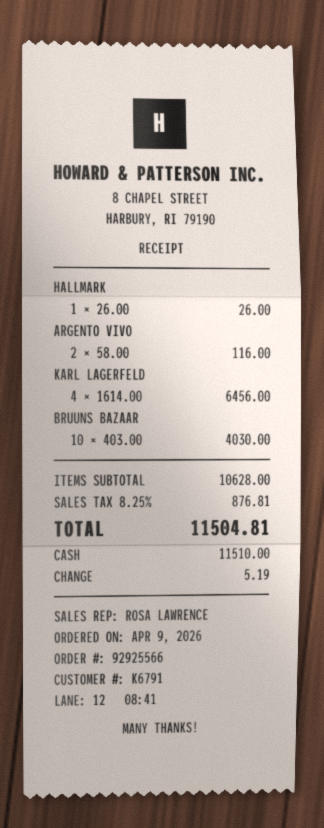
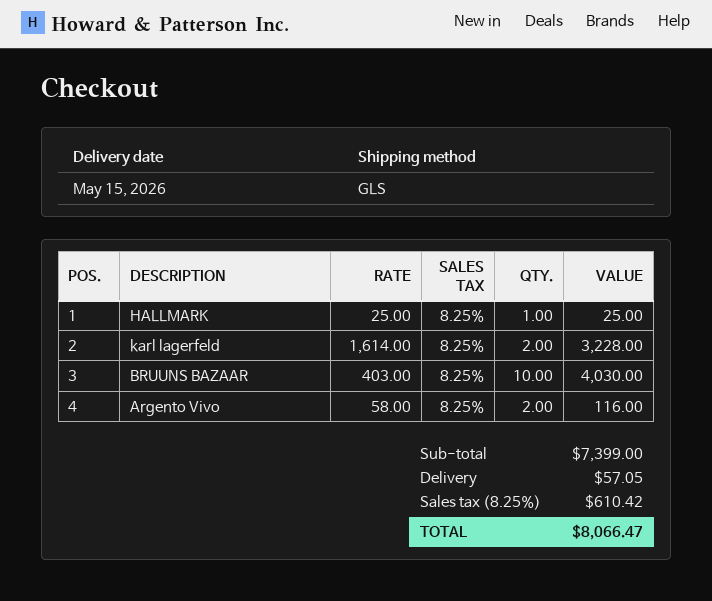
HALLMARK: 1 x 26.00 = 26.00 -> 1 x 25.00 = 25.00
KARL LAGERFELD: 4 x 1614.00 = 6456.00 -> 2 x 1614.00 = 3228.00
subtotal: 10628.00 -> 7399.00
shipping: none -> 57.05
tax: 8.25% = 876.81 -> 8.25% = 610.42
total: 11504.81 -> 8066.47

